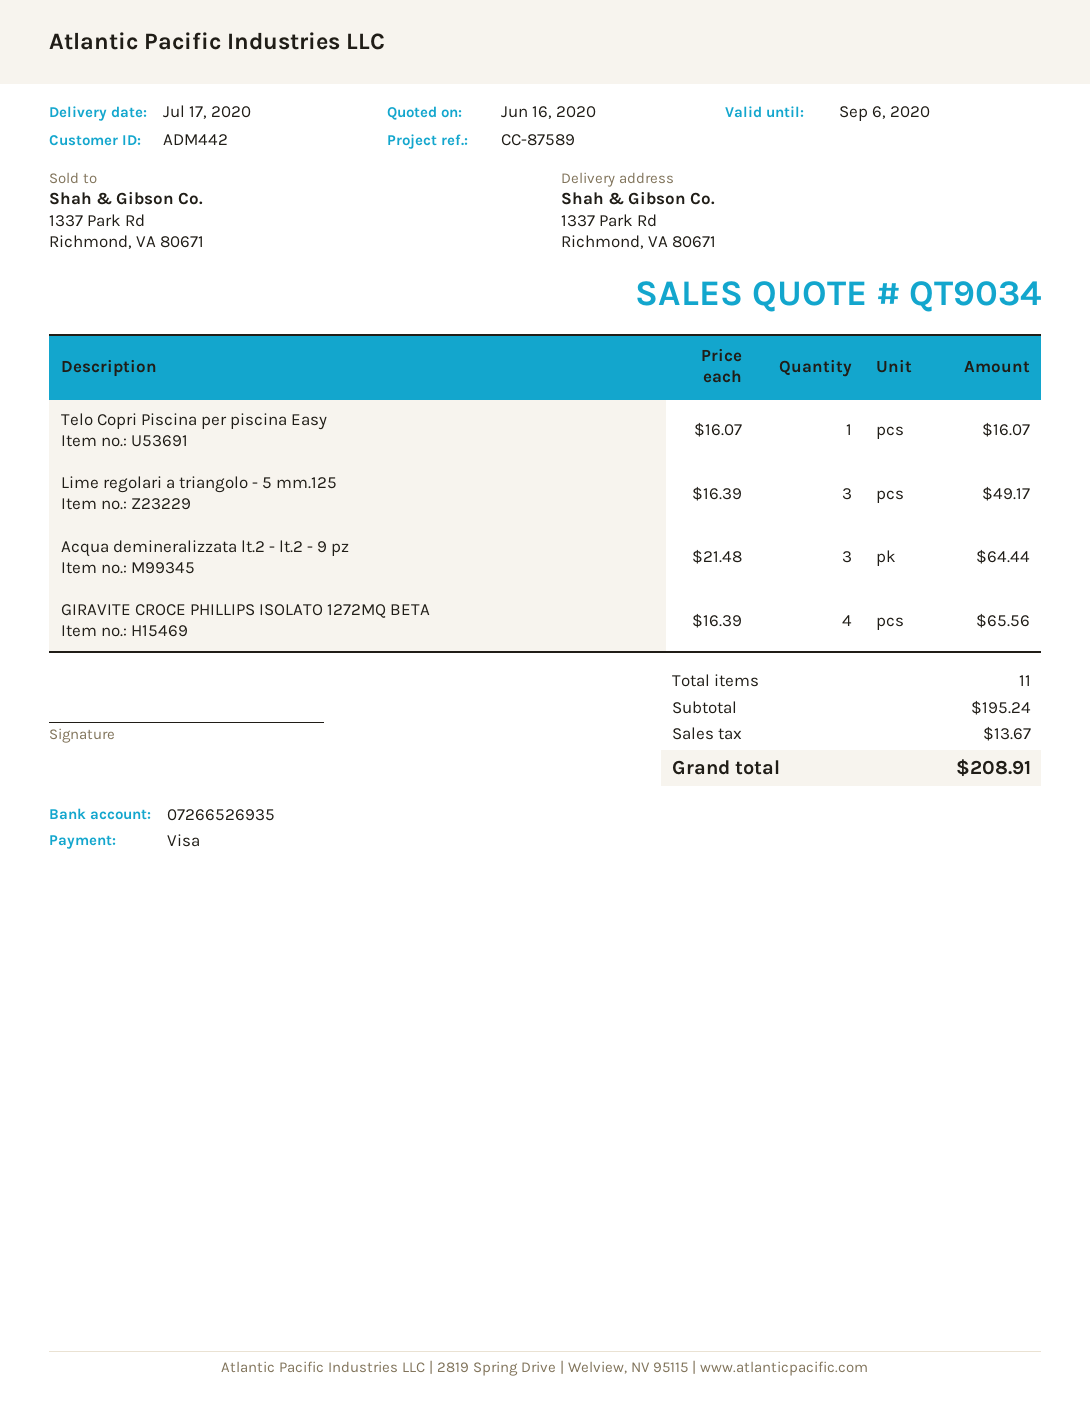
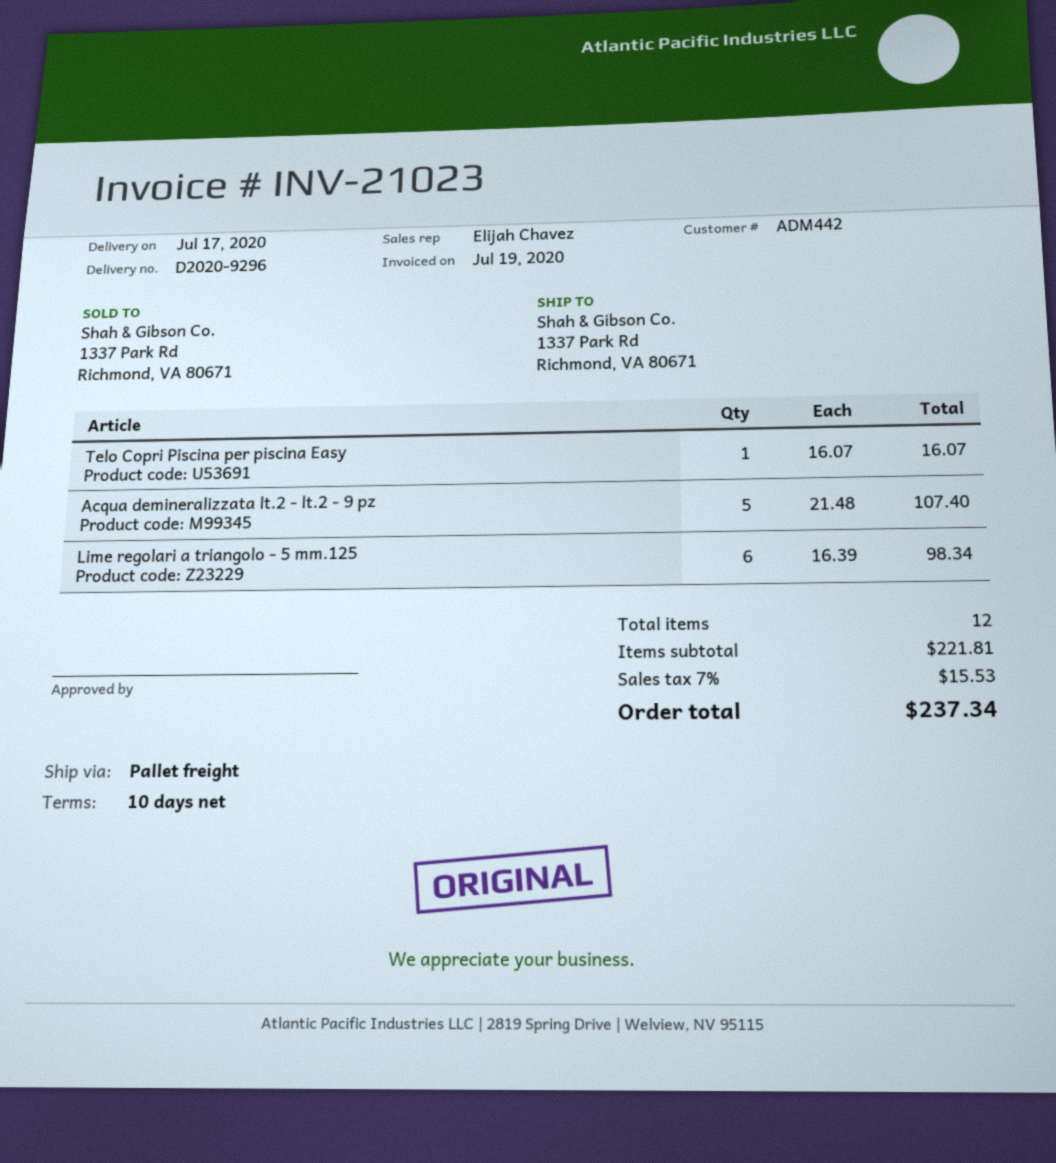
Lime regolari a triangolo - 5 mm.125: 3 x 16.39 = 49.17 -> 6 x 16.39 = 98.34
Acqua demineralizzata lt.2 - lt.2 - 9 pz: 3 x 21.48 = 64.44 -> 5 x 21.48 = 107.40
GIRAVITE CROCE PHILLIPS ISOLATO 1272MQ BETA: 4 x 16.39 = 65.56 -> none
total quantity: 11 -> 12
subtotal: 195.24 -> 221.81
tax: 13.67 -> 15.53
total: 208.91 -> 237.34

